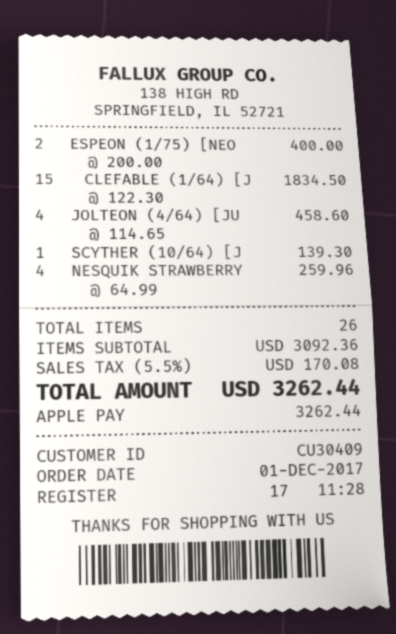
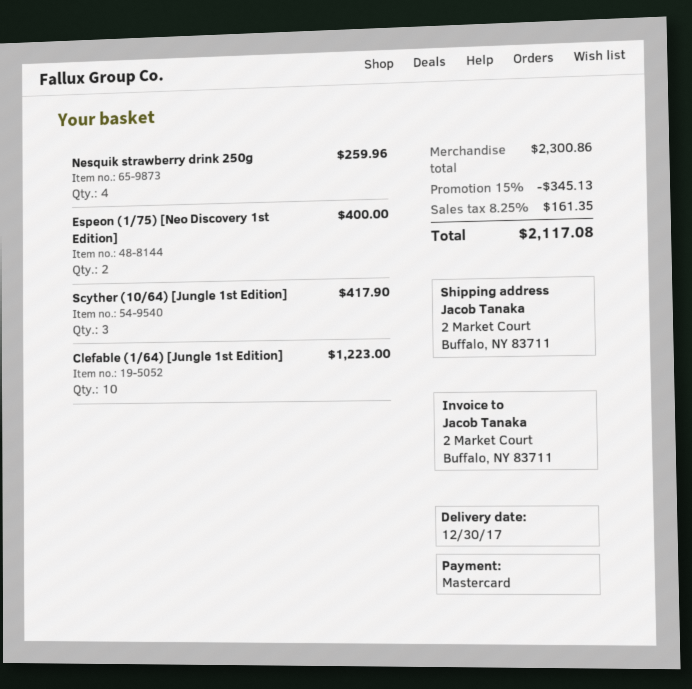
payment method: Apple Pay -> Mastercard
CLEFABLE (1/64) [J: 15 for 1834.50 -> 10 for 1223.00
JOLTEON (4/64) [JU: 4 for 458.60 -> none
SCYTHER (10/64) [J: 1 for 139.30 -> 3 for 417.90
subtotal: 3092.36 -> 2300.86
discount: none -> 15% = 345.13
tax: 5.5% = 170.08 -> 8.25% = 161.35
total: 3262.44 -> 2117.08

